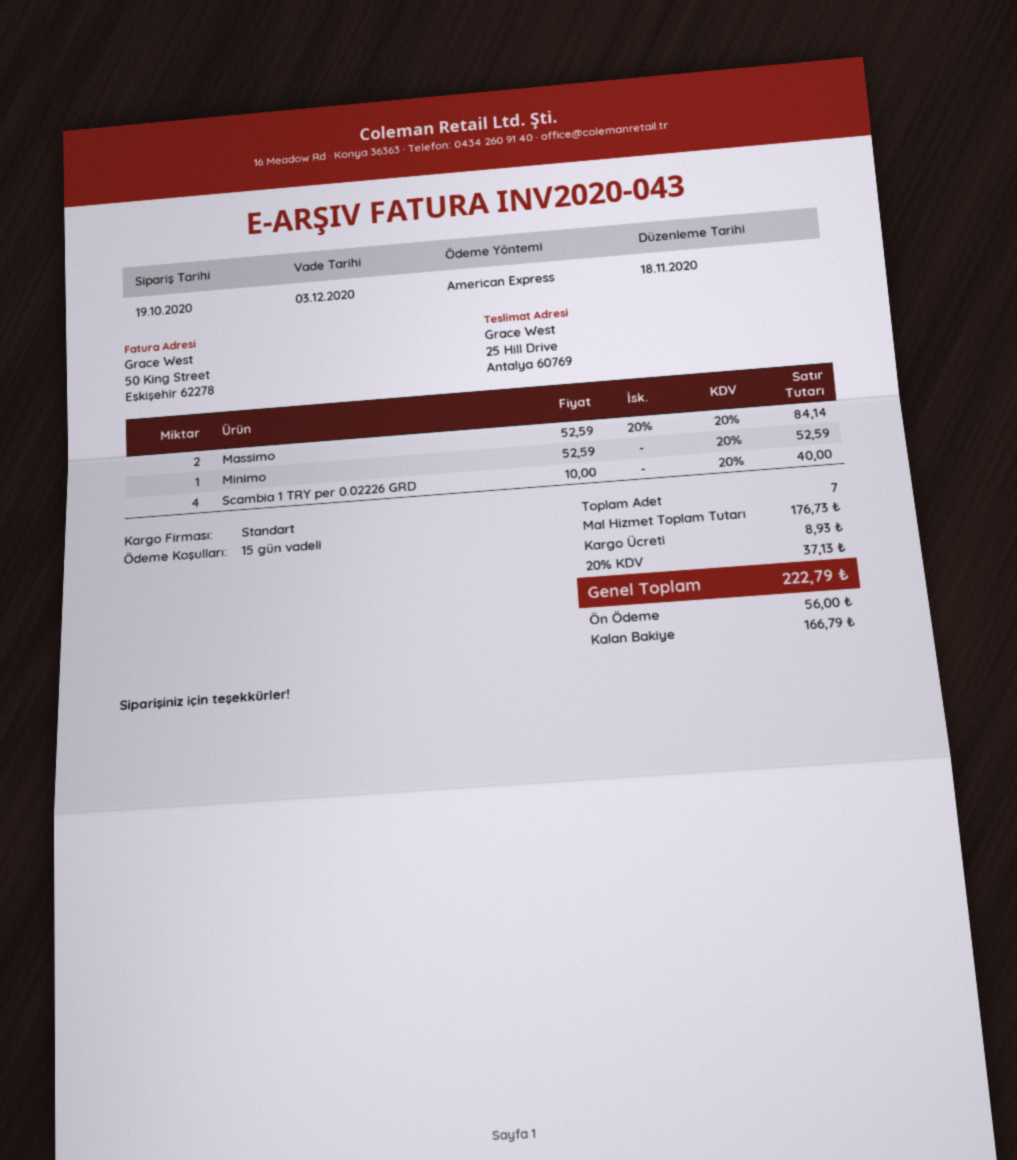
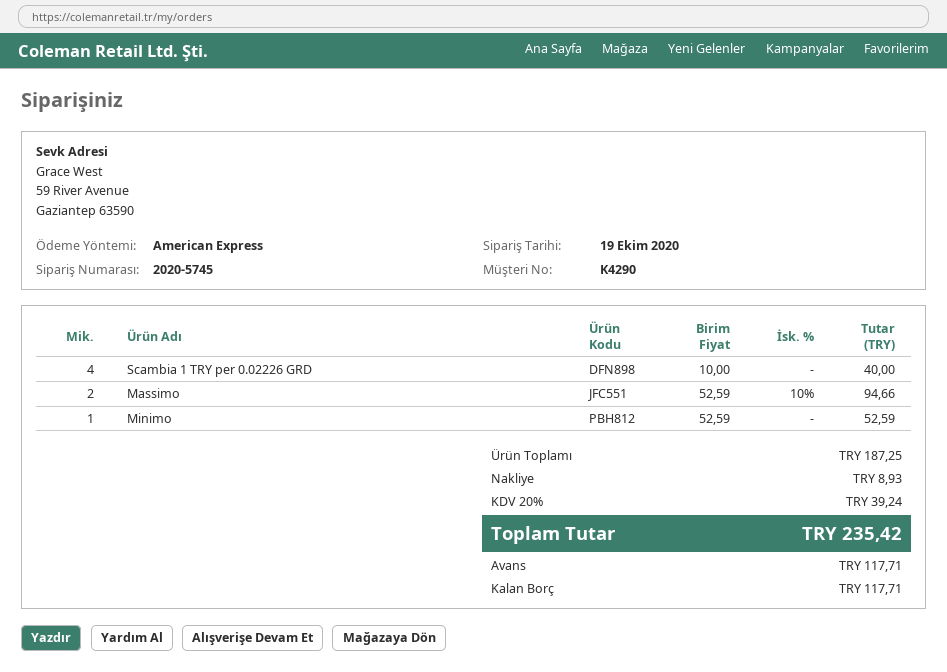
ship to: 25 Hill Drive, Antalya 60769 -> 59 River Avenue, Gaziantep 63590
Massimo: 2 x 52.59 - 20% = 84.14 -> 2 x 52.59 - 10% = 94.66
subtotal: 176.73 -> 187.25
tax: 20% = 37.13 -> 20% = 39.24
total: 222.79 -> 235.42
deposit: 56.00 -> 117.71
balance: 166.79 -> 117.71

